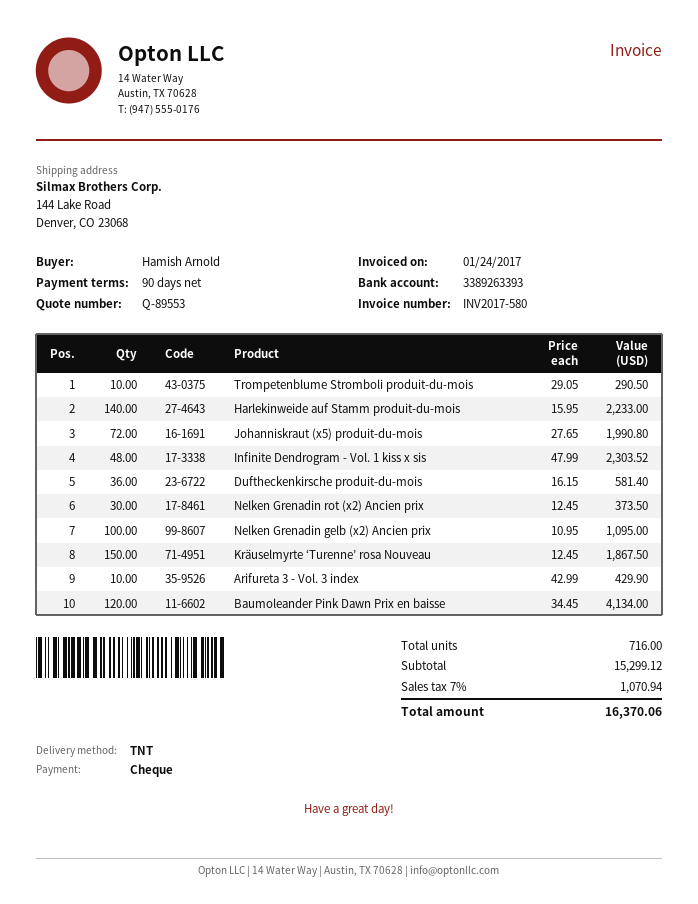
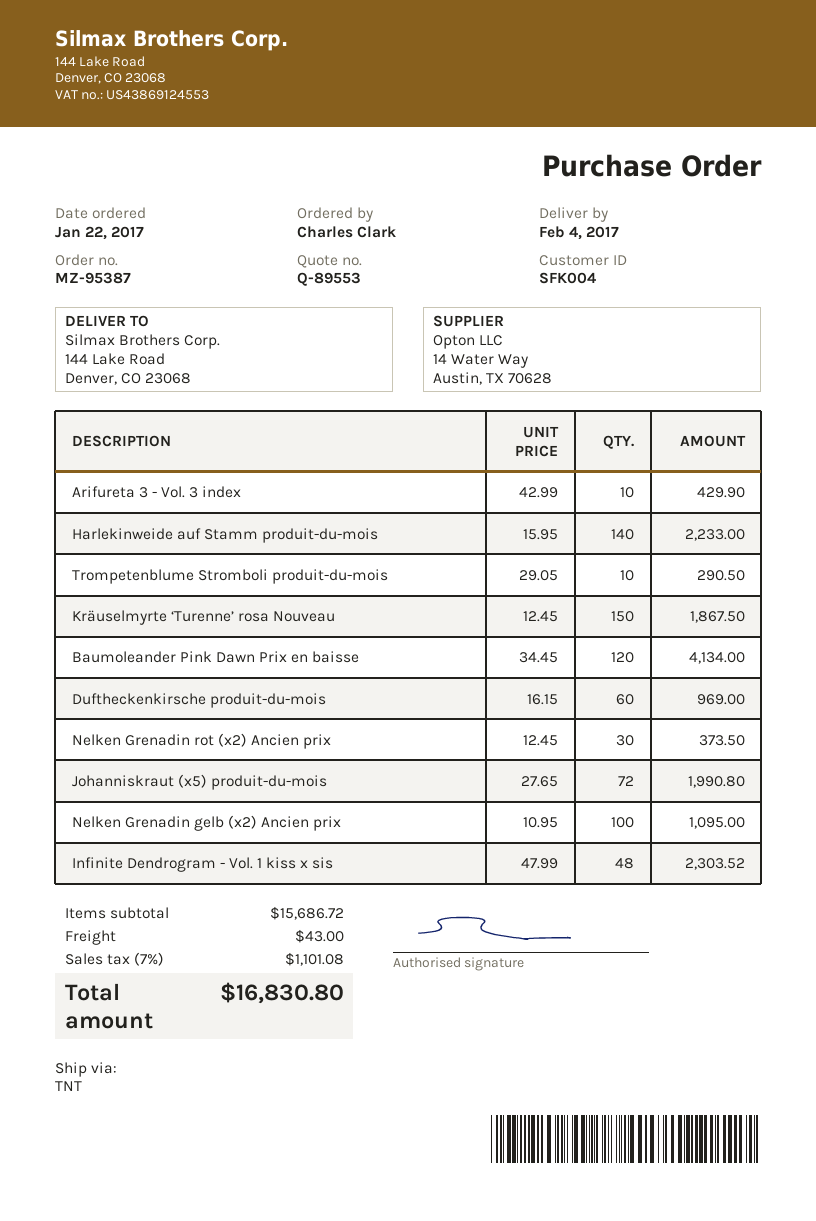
ordered by: Hamish Arnold -> Charles Clark
Duftheckenkirsche produit-du-mois: 36 x 16.15 = 581.40 -> 60 x 16.15 = 969.00
subtotal: 15299.12 -> 15686.72
shipping: none -> 43.00
tax: 7% = 1070.94 -> 7% = 1101.08
total: 16370.06 -> 16830.80

